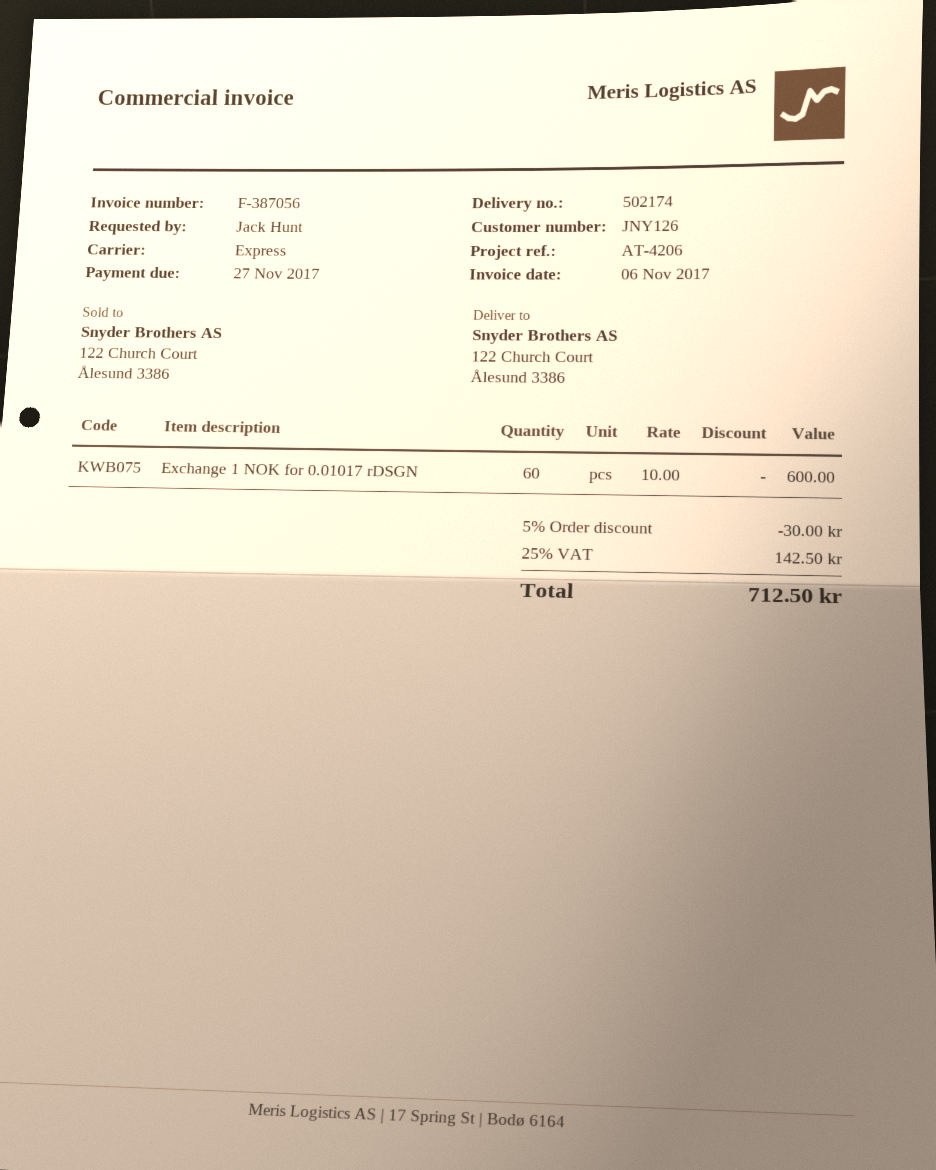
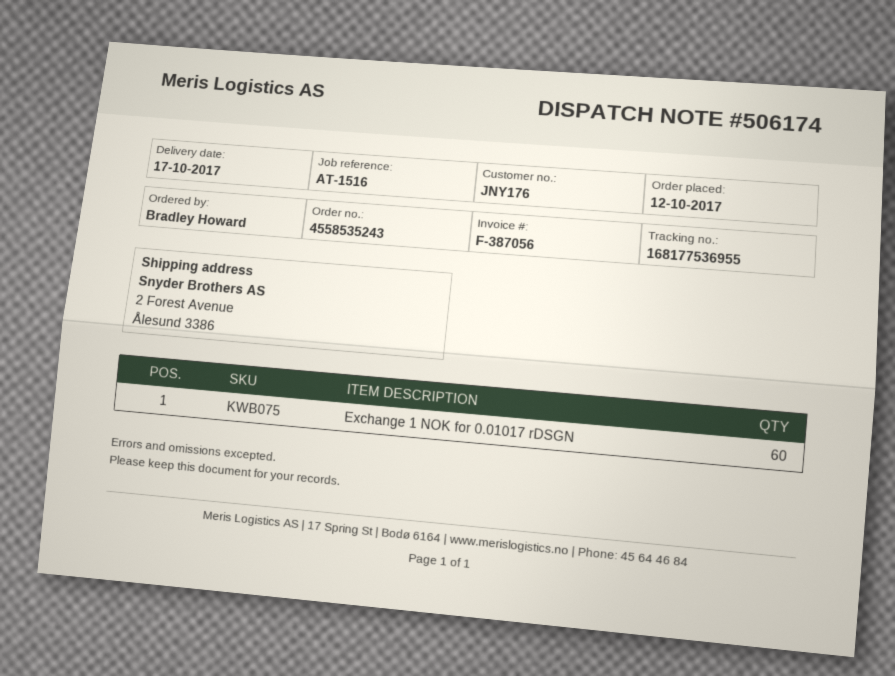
delivery note number: 502174 -> 506174
customer number: JNY126 -> JNY176
reference: AT-4206 -> AT-1516
ordered by: Jack Hunt -> Bradley Howard
ship to: 122 Church Court, Ålesund 3386 -> 2 Forest Avenue, Ålesund 3386

